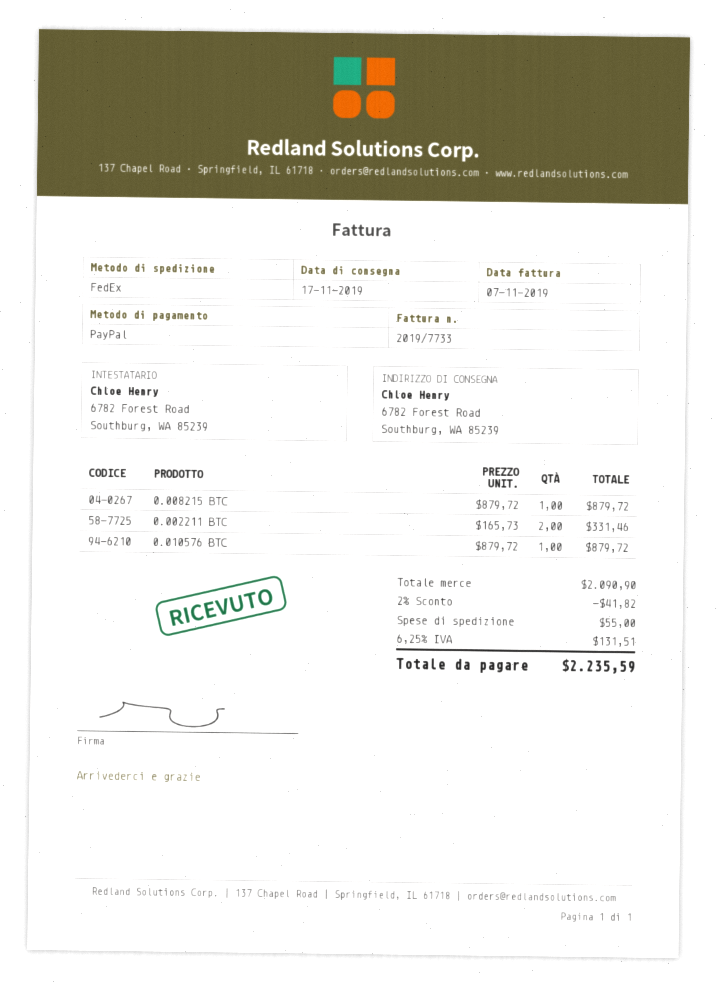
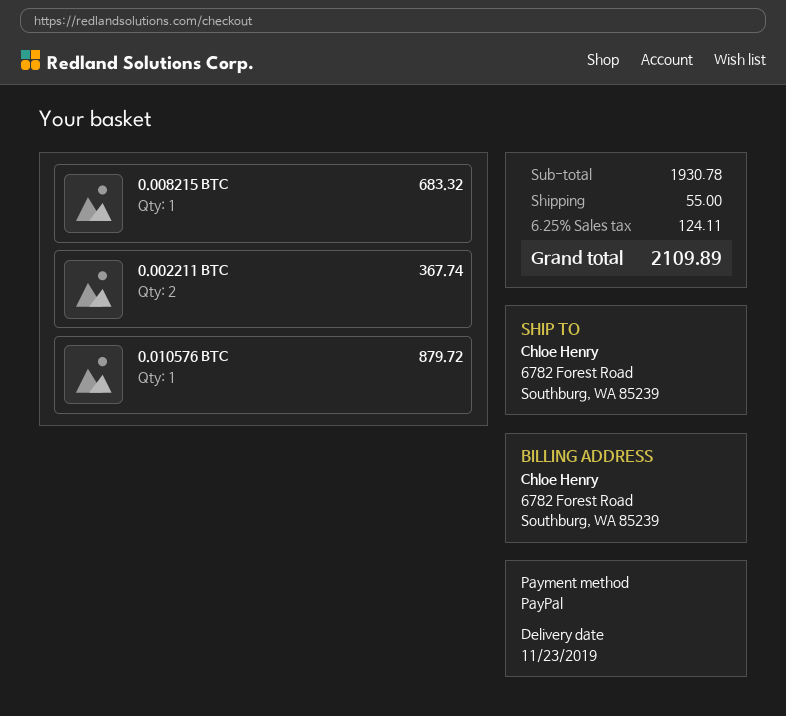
delivery date: 2019-11-17 -> 2019-11-23
0.008215 BTC: 1 for 879.72 -> 1 for 683.32
0.002211 BTC: 2 for 331.46 -> 2 for 367.74
subtotal: 2090.90 -> 1930.78
discount: 2% = 41.82 -> none
tax: 6.25% = 131.51 -> 6.25% = 124.11
total: 2235.59 -> 2109.89

